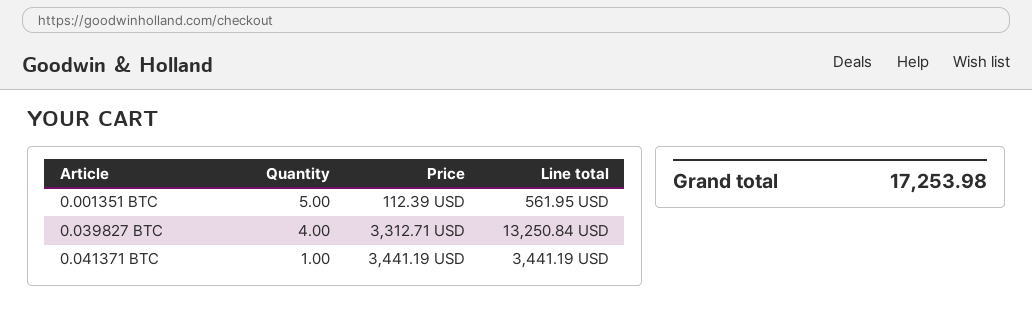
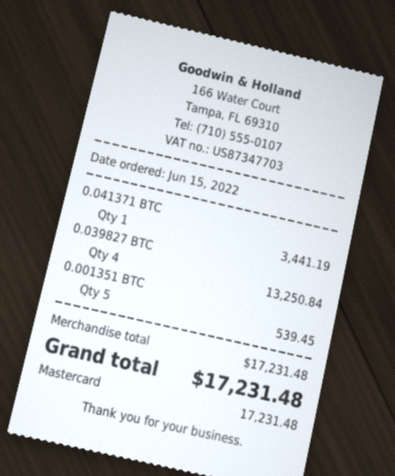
0.001351 BTC: 5 for 561.95 -> 5 for 539.45
total: 17253.98 -> 17231.48

